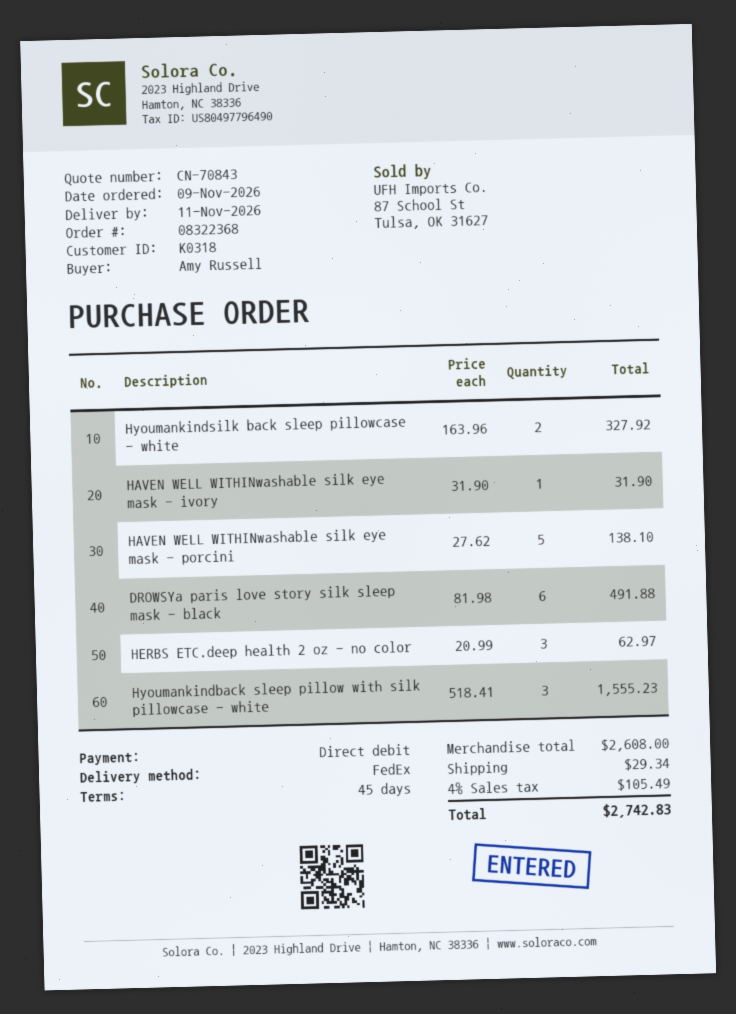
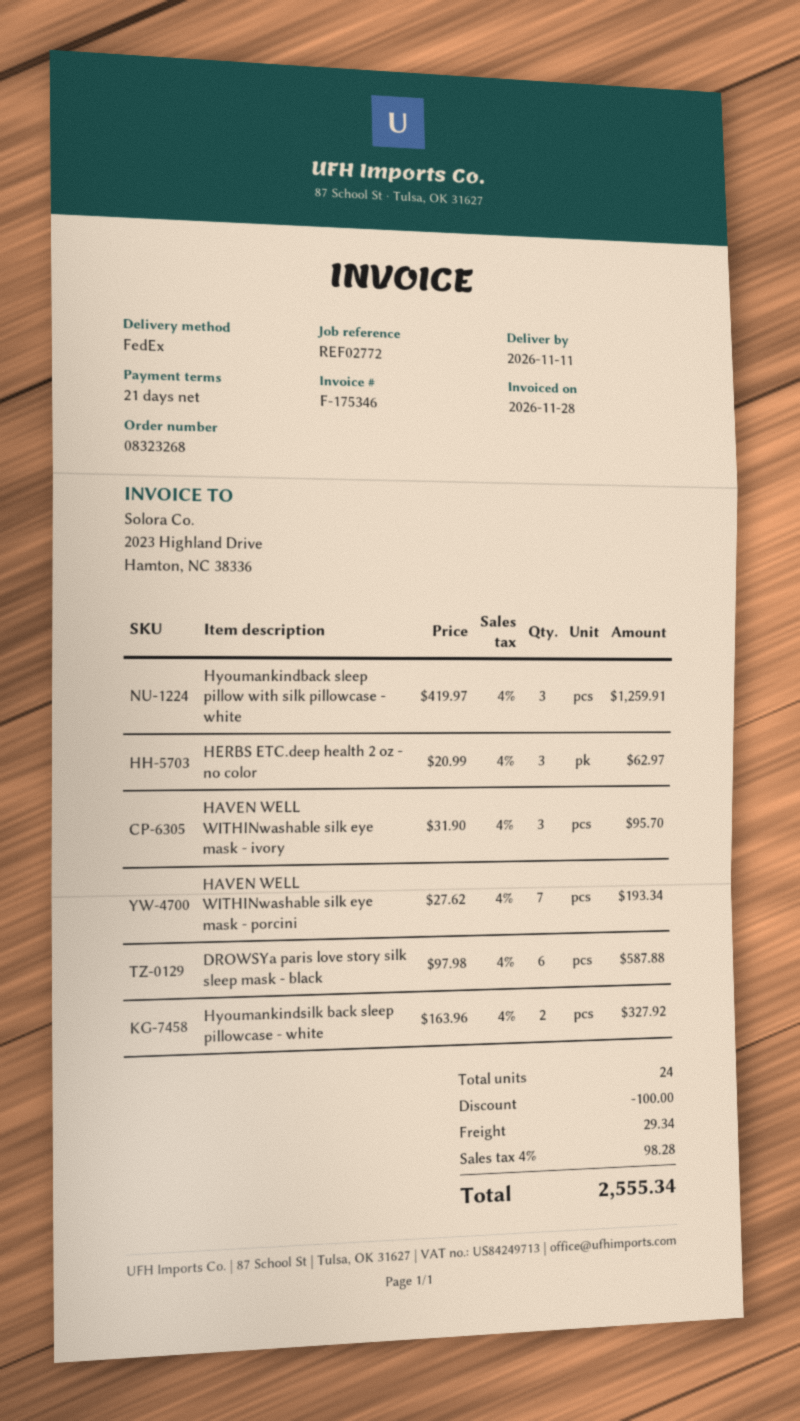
order number: 08322368 -> 08323268
payment terms: 45 days -> 21 days
HAVEN WELL WITHINwashable silk eye mask - ivory: 1 x 31.90 = 31.90 -> 3 x 31.90 = 95.70
HAVEN WELL WITHINwashable silk eye mask - porcini: 5 x 27.62 = 138.10 -> 7 x 27.62 = 193.34
DROWSYa paris love story silk sleep mask - black: 6 x 81.98 = 491.88 -> 6 x 97.98 = 587.88
Hyoumankindback sleep pillow with silk pillowcase - white: 3 x 518.41 = 1555.23 -> 3 x 419.97 = 1259.91
discount: none -> 100.00
tax: 4% = 105.49 -> 4% = 98.28
total: 2742.83 -> 2555.34

